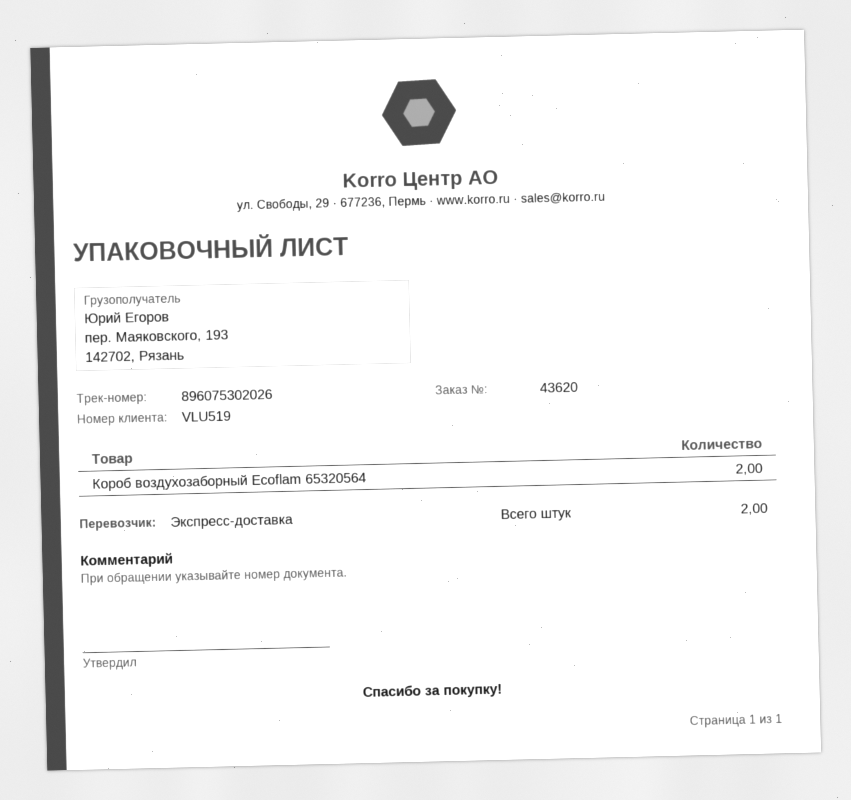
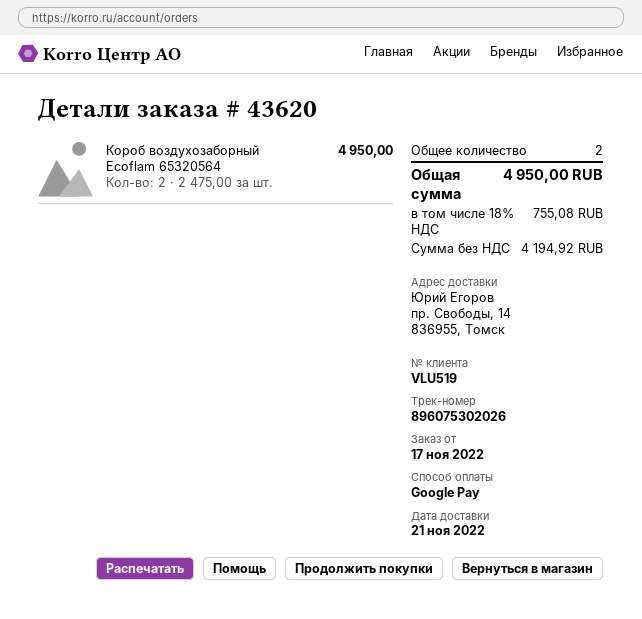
ship to: пер. Маяковского, 193, 142702, Рязань -> пр. Свободы, 14, 836955, Томск

